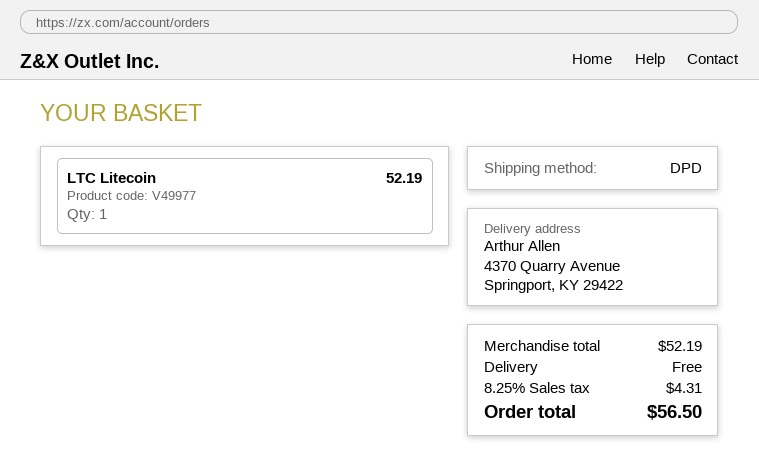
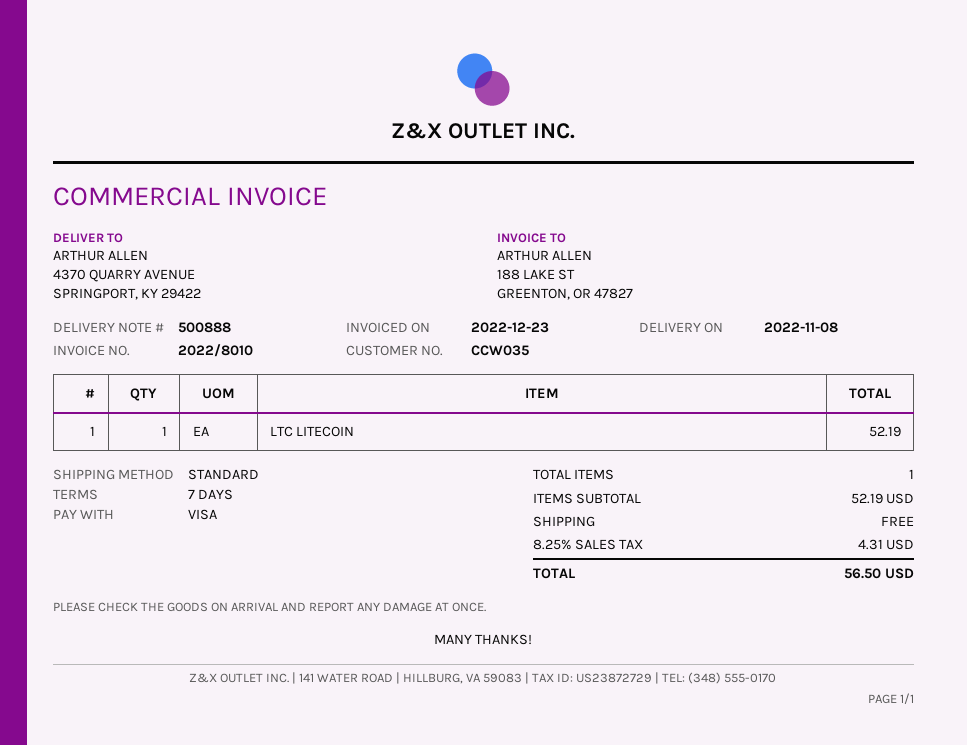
shipping method: DPD -> standard

